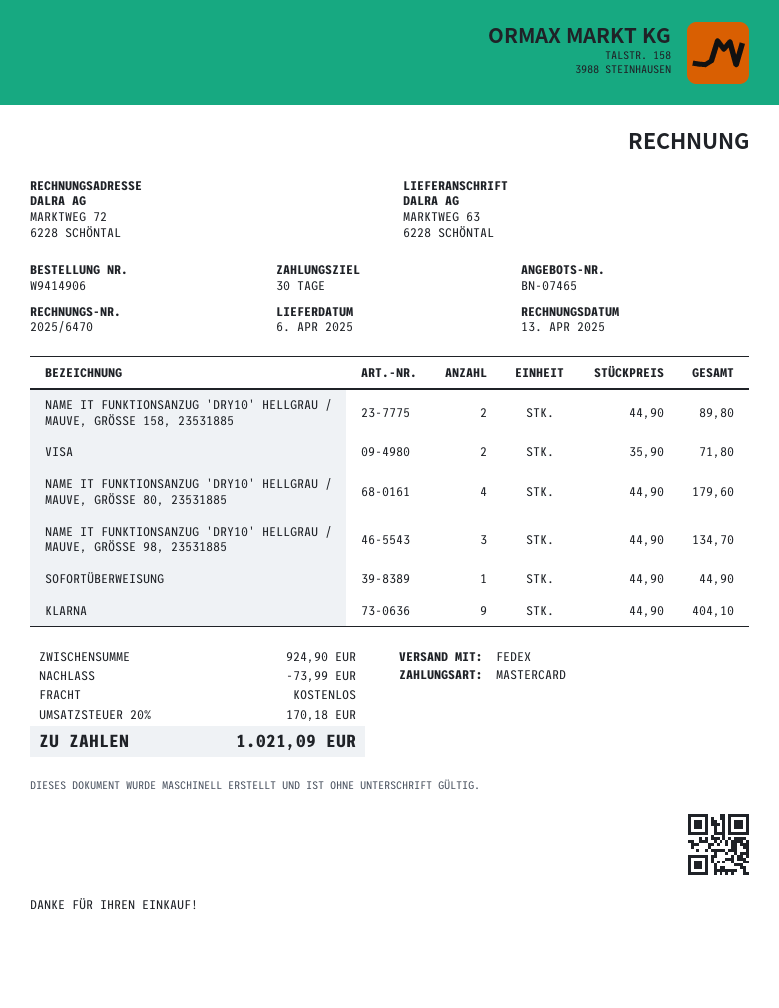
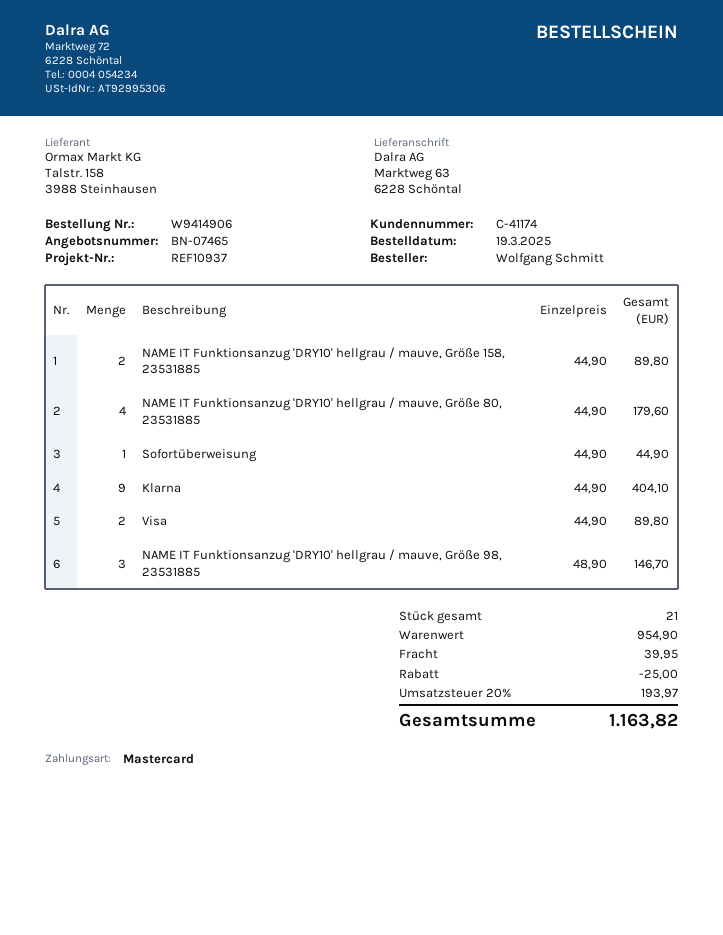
VISA: 2 x 35.90 = 71.80 -> 2 x 44.90 = 89.80
NAME IT FUNKTIONSANZUG 'DRY10' HELLGRAU / MAUVE, GRÖSSE 98, 23531885: 3 x 44.90 = 134.70 -> 3 x 48.90 = 146.70
subtotal: 924.90 -> 954.90
discount: 73.99 -> 25.00
shipping: 0.00 -> 39.95
tax: 20% = 170.18 -> 20% = 193.97
total: 1021.09 -> 1163.82

